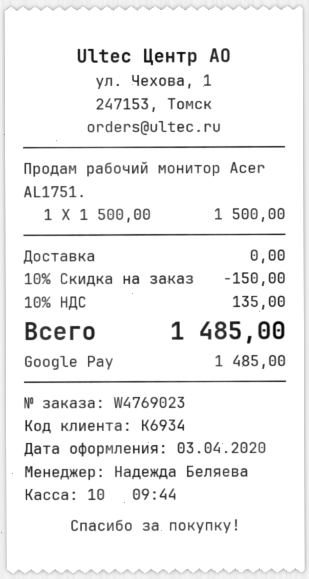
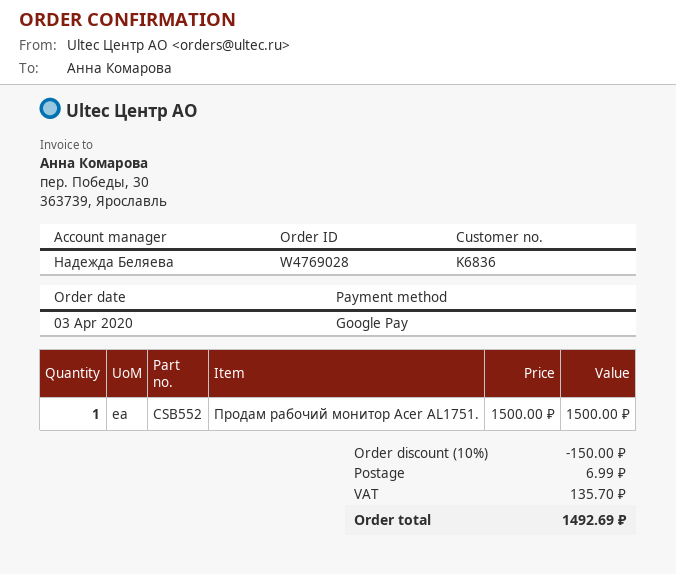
order number: W4769023 -> W4769028
customer number: K6934 -> K6836
shipping: 0.00 -> 6.99
tax: 135.00 -> 135.70
total: 1485.00 -> 1492.69

